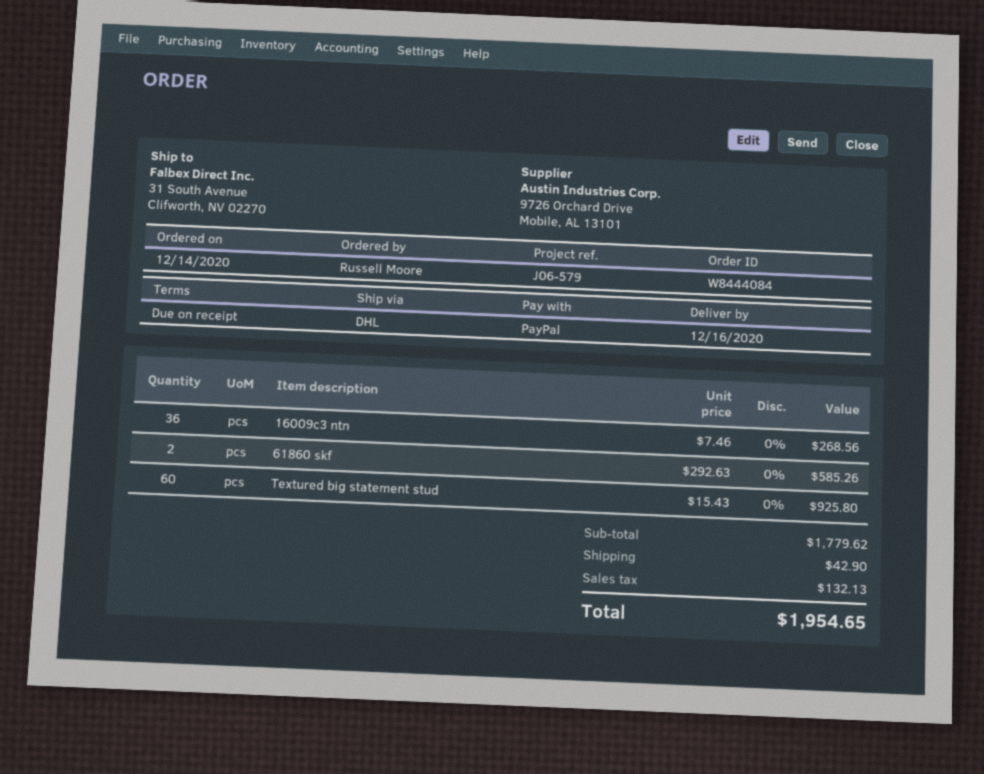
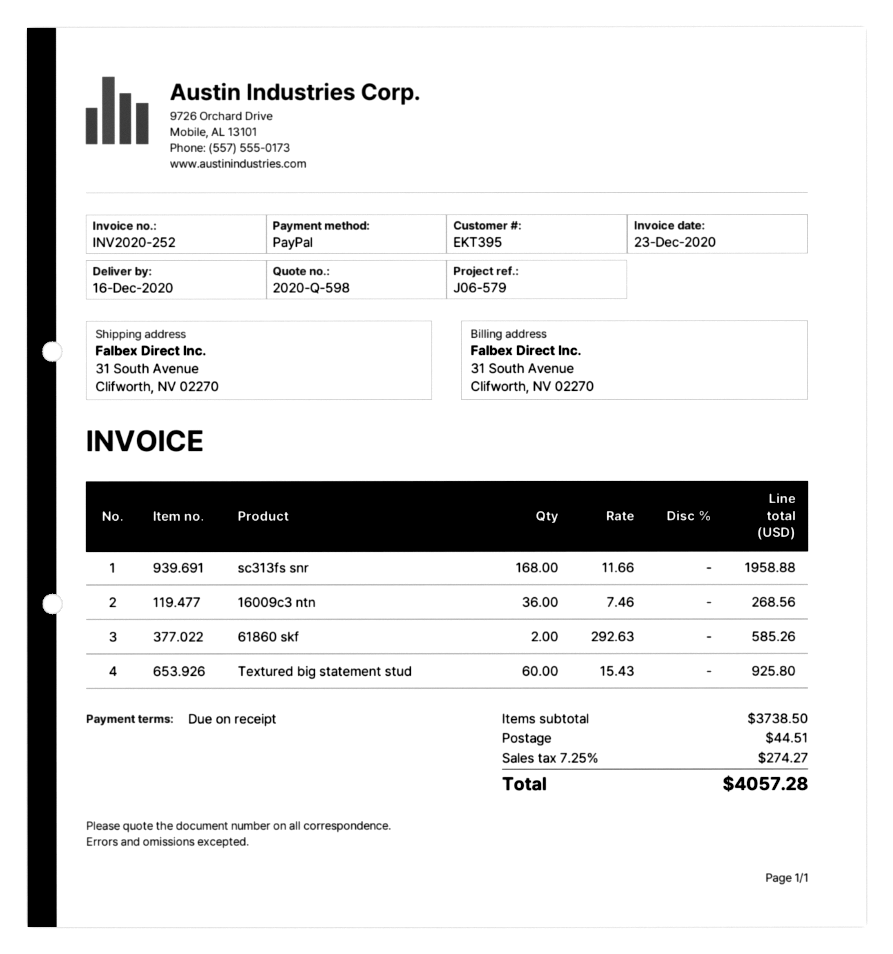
sc313fs snr: none -> 168 x 11.66 = 1958.88
subtotal: 1779.62 -> 3738.50
shipping: 42.90 -> 44.51
tax: 132.13 -> 274.27
total: 1954.65 -> 4057.28

